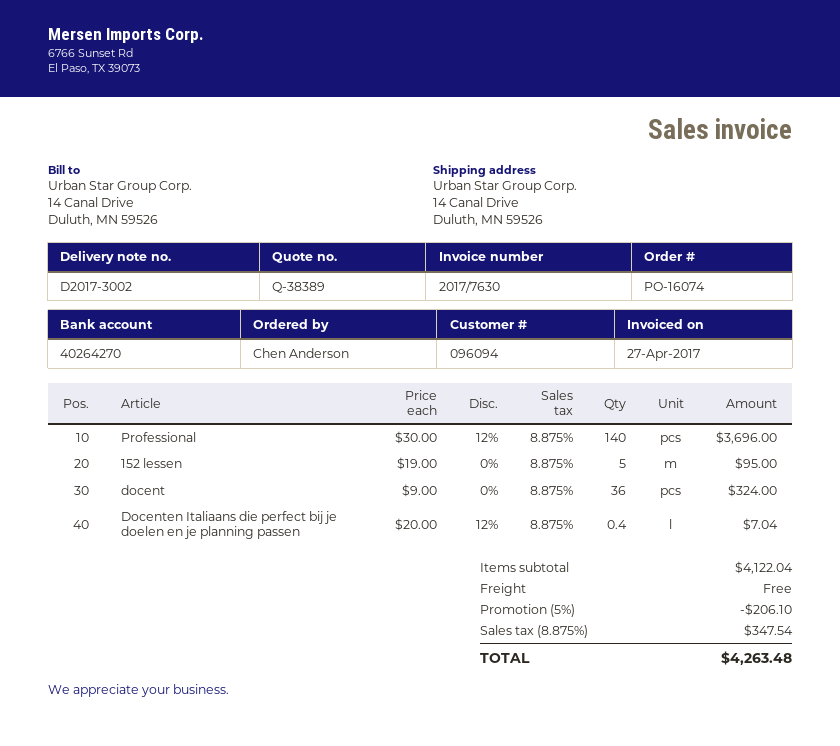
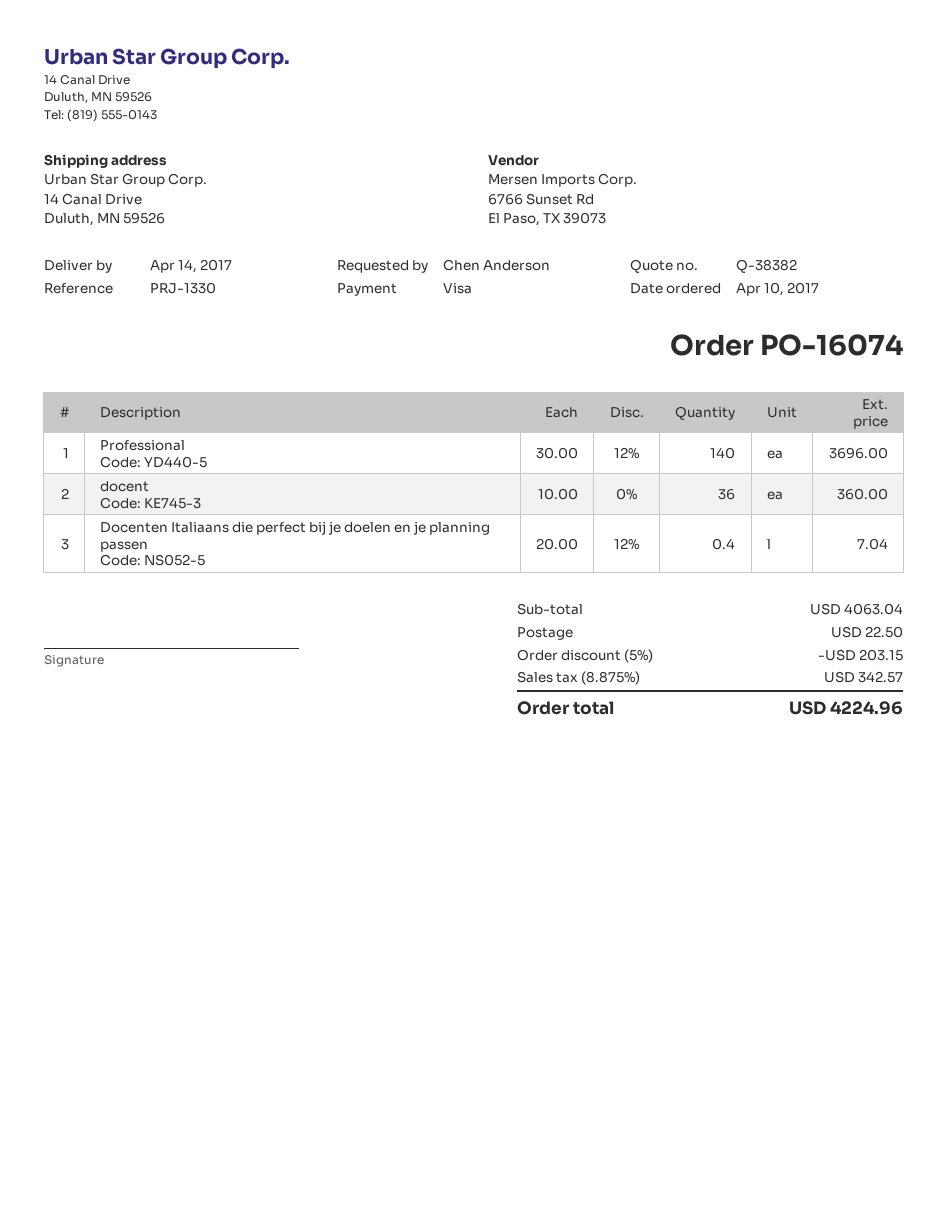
quote number: Q-38389 -> Q-38382
152 lessen: 5 x 19.00 = 95.00 -> none
docent: 36 x 9.00 = 324.00 -> 36 x 10.00 = 360.00
subtotal: 4122.04 -> 4063.04
discount: 5% = 206.10 -> 5% = 203.15
shipping: 0.00 -> 22.50
tax: 8.875% = 347.54 -> 8.875% = 342.57
total: 4263.48 -> 4224.96

